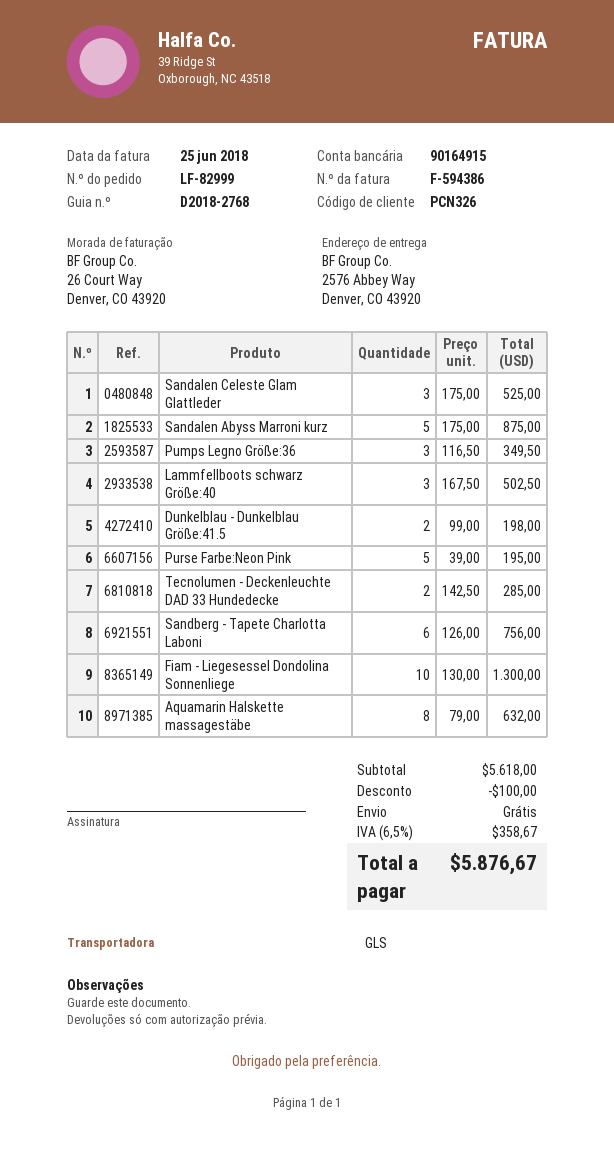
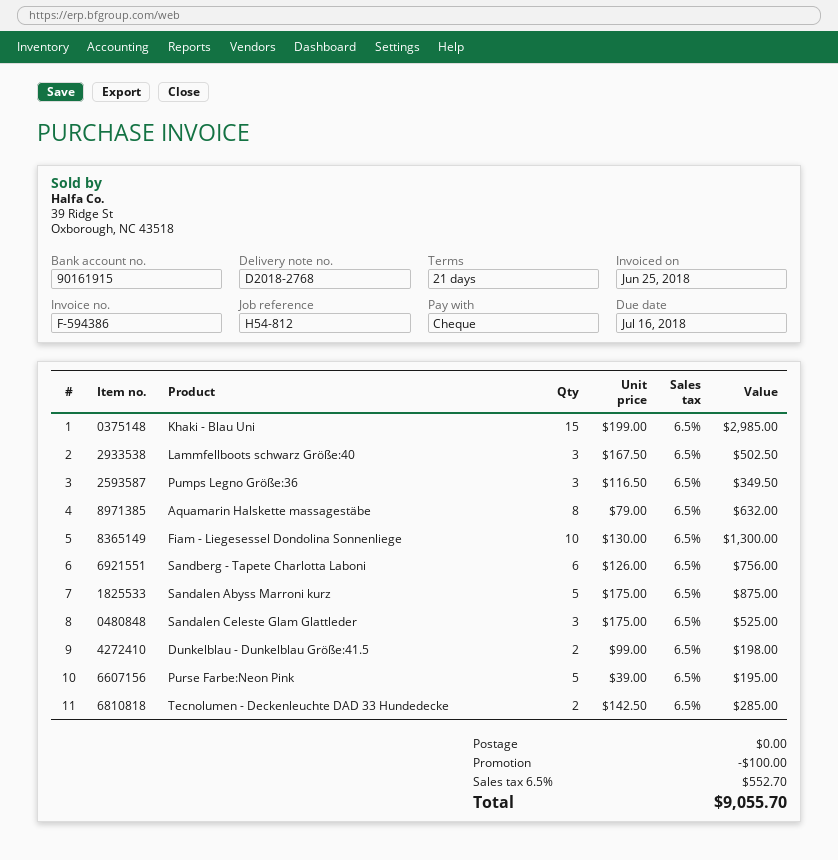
bank account: 90164915 -> 90161915
Khaki - Blau Uni: none -> 15 x 199.00 = 2985.00
tax: 6.5% = 358.67 -> 6.5% = 552.70
total: 5876.67 -> 9055.70

